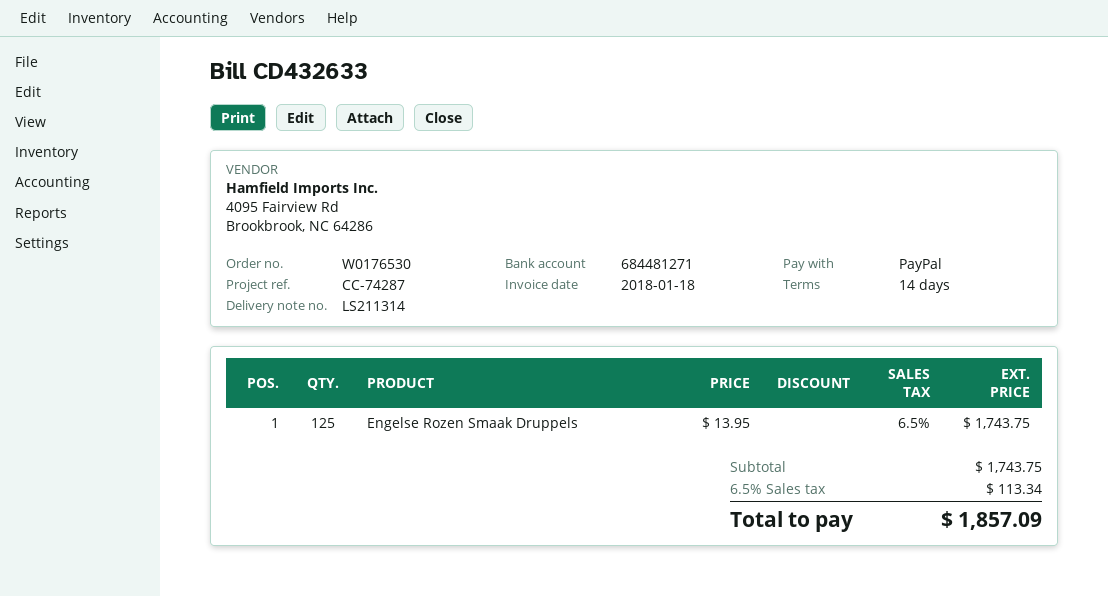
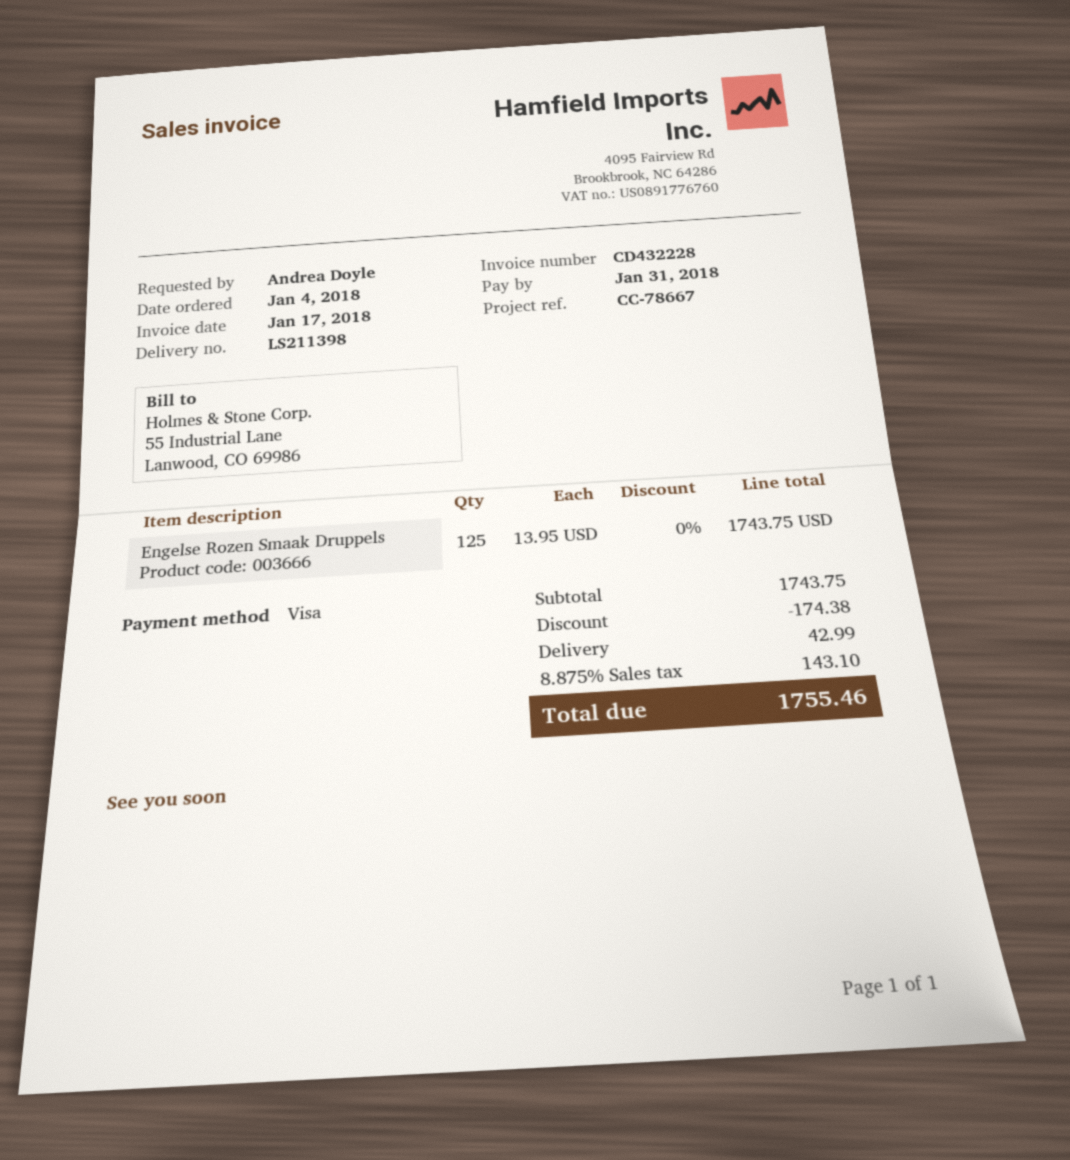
delivery note number: LS211314 -> LS211398
invoice number: CD432633 -> CD432228
invoice date: 2018-01-18 -> 2018-01-17
reference: CC-74287 -> CC-78667
payment method: PayPal -> Visa
discount: none -> 174.38
shipping: none -> 42.99
tax: 6.5% = 113.34 -> 8.875% = 143.10
total: 1857.09 -> 1755.46

